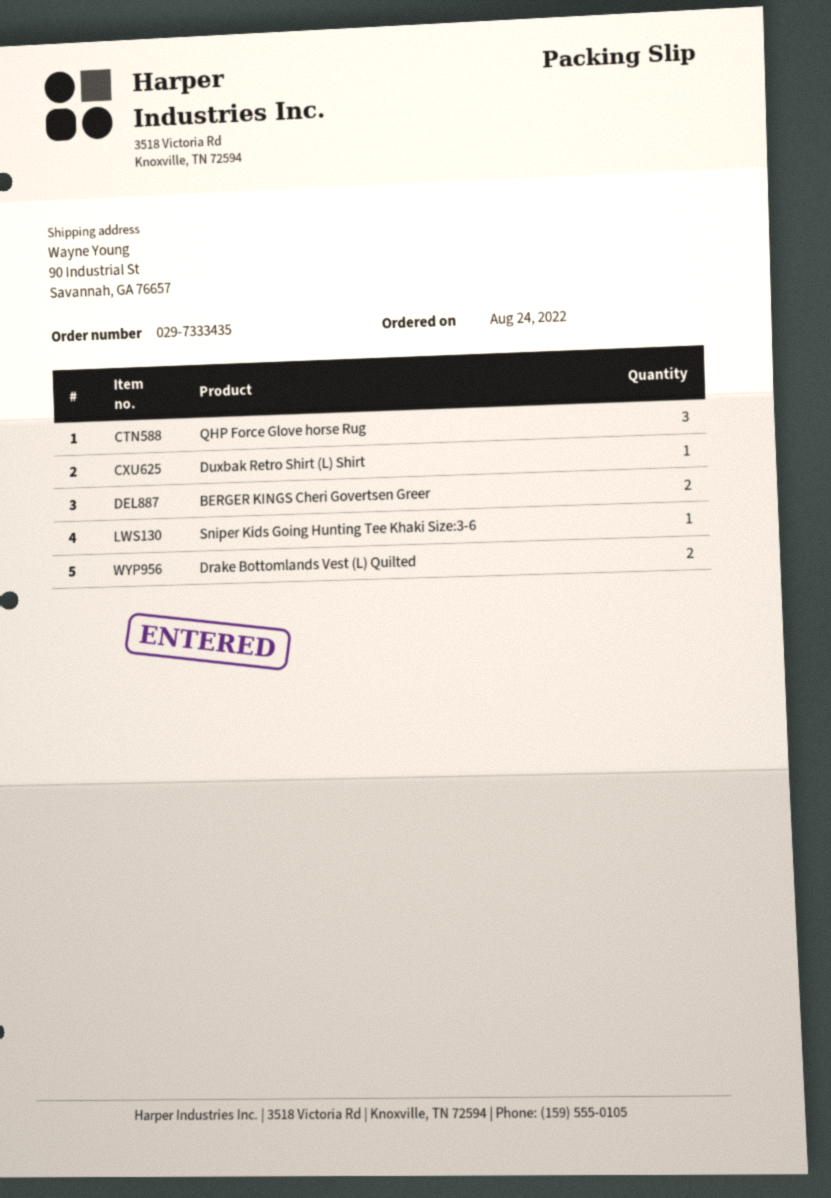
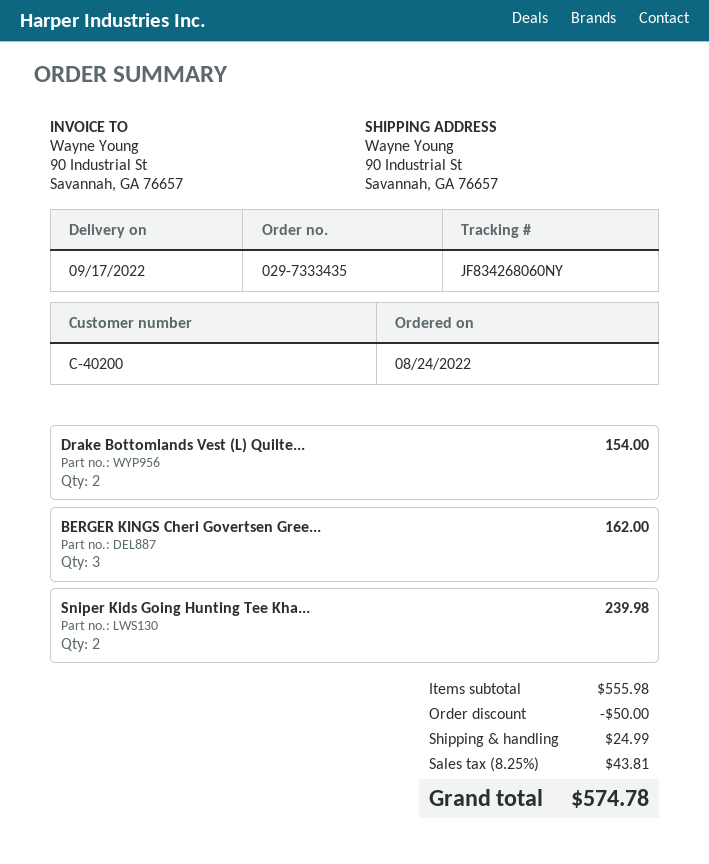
QHP Force Glove horse Rug: 3 -> none
Duxbak Retro Shirt (L) Shirt: 1 -> none
BERGER KINGS Cheri Govertsen Greer: 2 -> 3
Sniper Kids Going Hunting Tee Khaki Size:3-6: 1 -> 2

